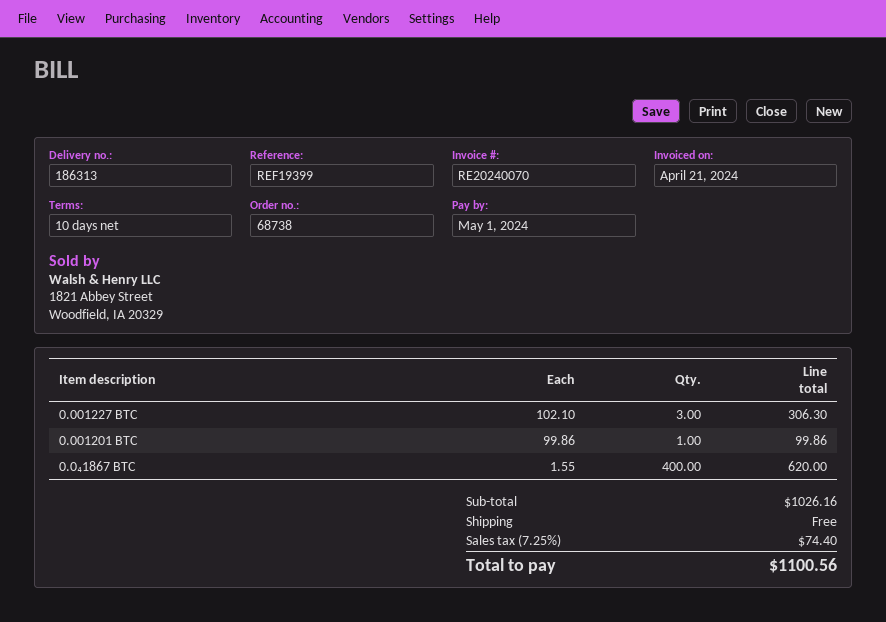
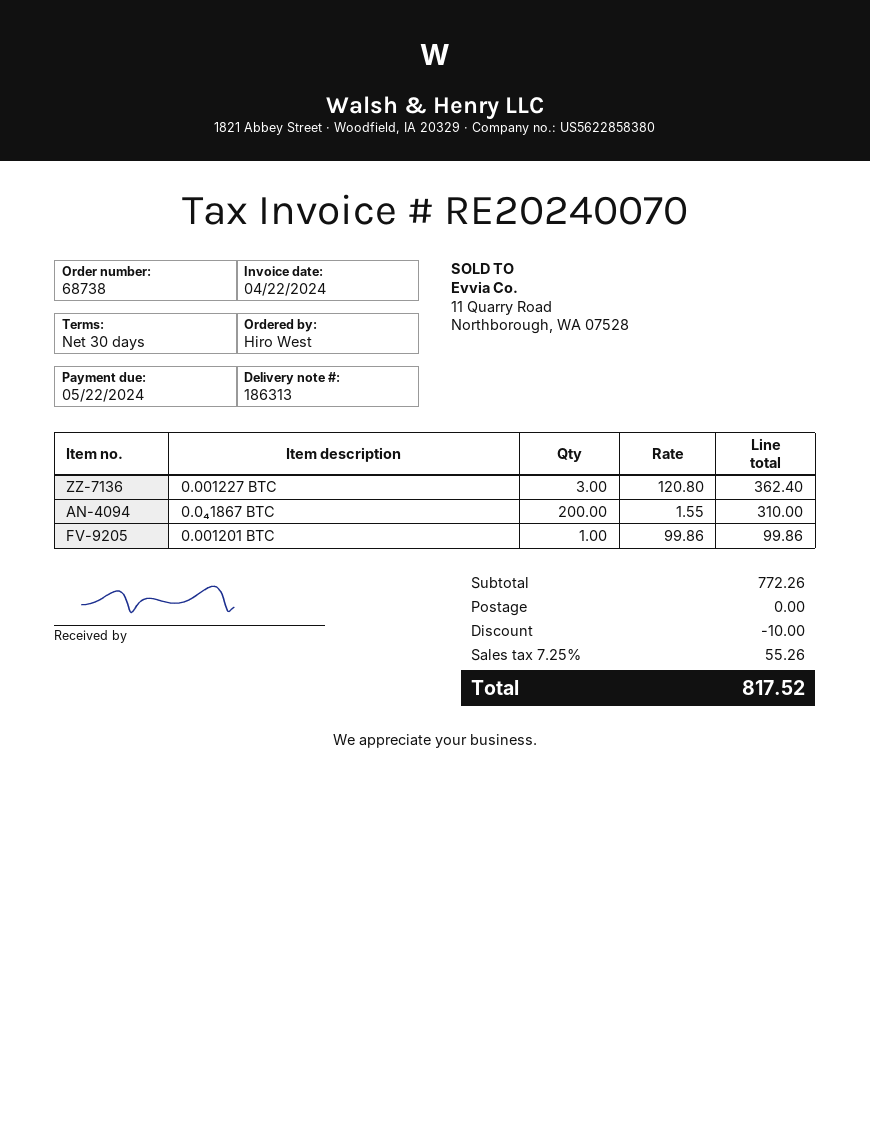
invoice date: 2024-04-21 -> 2024-04-22
payment terms: 10 days -> 30 days
due date: 2024-05-01 -> 2024-05-22
0.001227 BTC: 3 x 102.10 = 306.30 -> 3 x 120.80 = 362.40
0.0₄1867 BTC: 400 x 1.55 = 620.00 -> 200 x 1.55 = 310.00
subtotal: 1026.16 -> 772.26
discount: none -> 10.00
tax: 7.25% = 74.40 -> 7.25% = 55.26
total: 1100.56 -> 817.52

